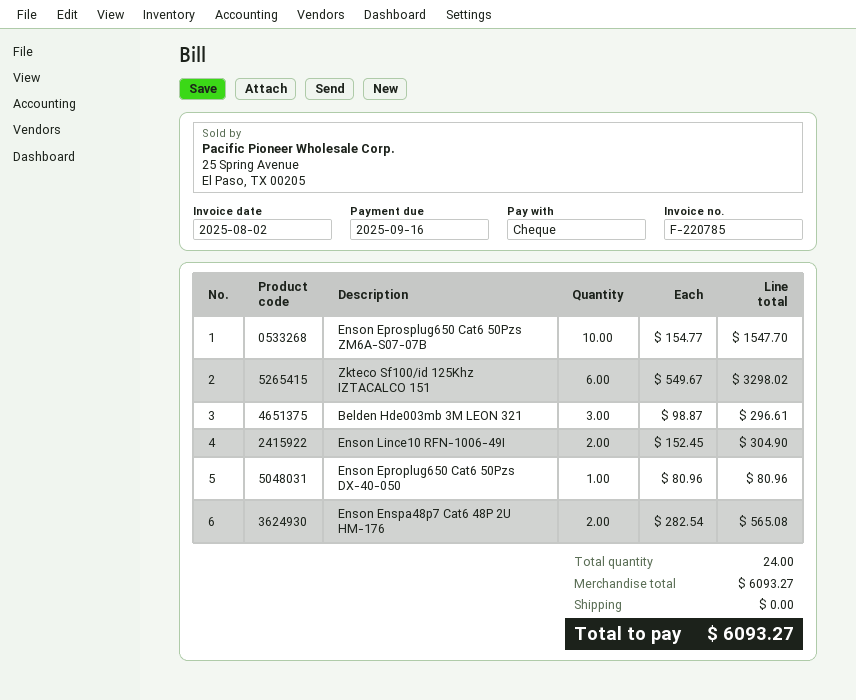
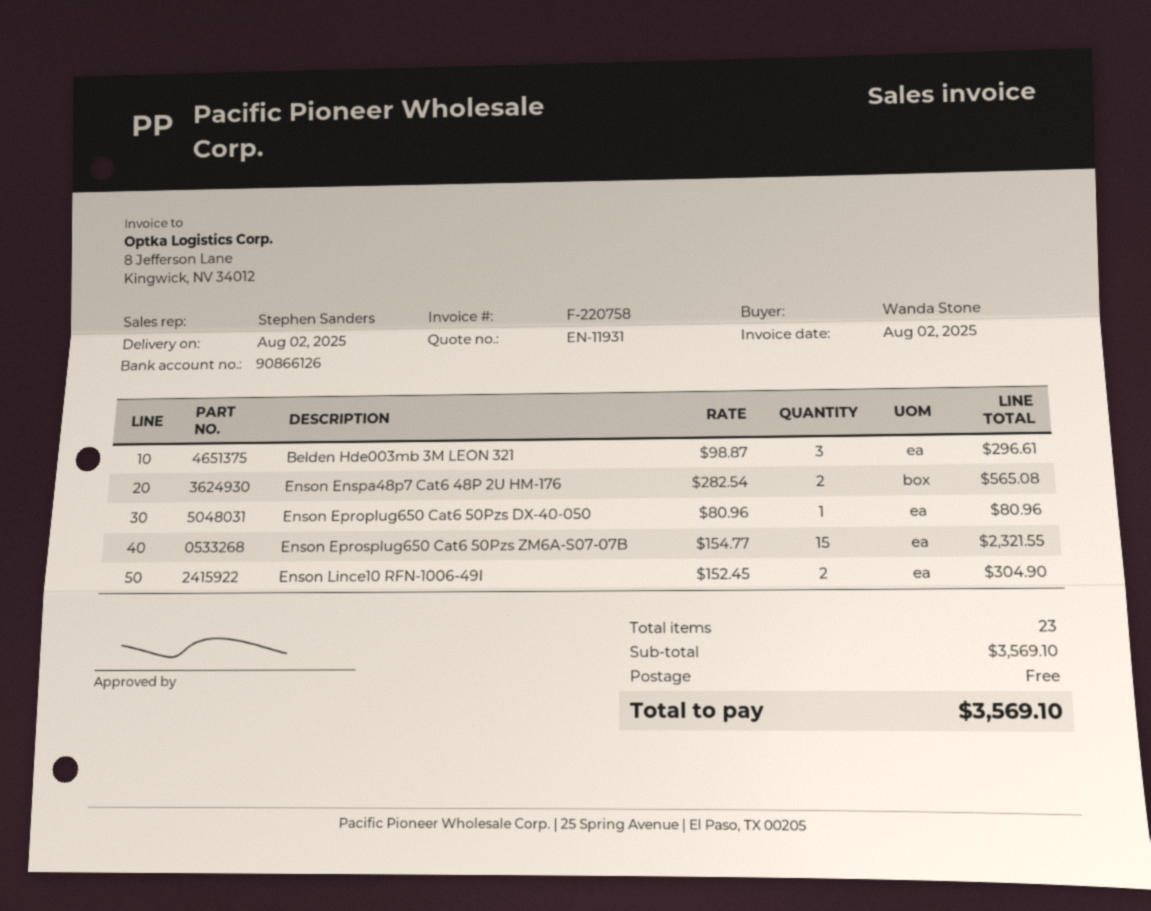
invoice number: F-220785 -> F-220758
Enson Eprosplug650 Cat6 50Pzs ZM6A-S07-07B: 10 x 154.77 = 1547.70 -> 15 x 154.77 = 2321.55
Zkteco Sf100/id 125Khz IZTACALCO 151: 6 x 549.67 = 3298.02 -> none
total quantity: 24 -> 23
subtotal: 6093.27 -> 3569.10
total: 6093.27 -> 3569.10

